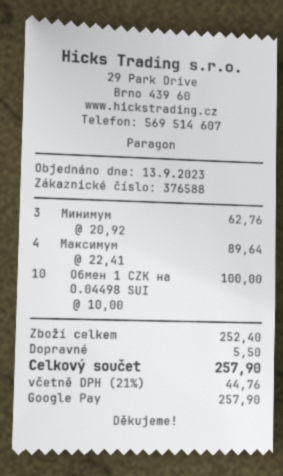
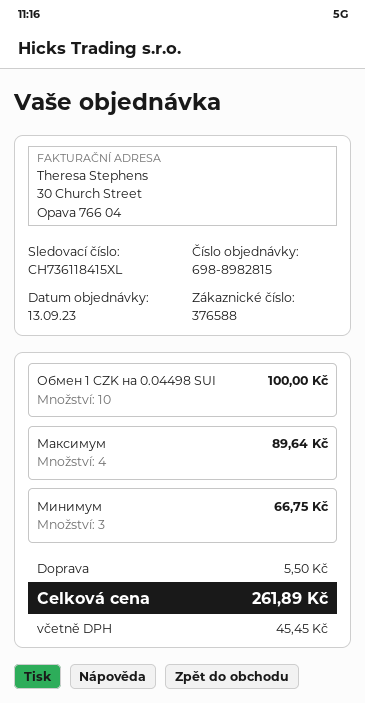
Минимум: 3 for 62.76 -> 3 for 66.75
tax: 44.76 -> 45.45
total: 257.90 -> 261.89

